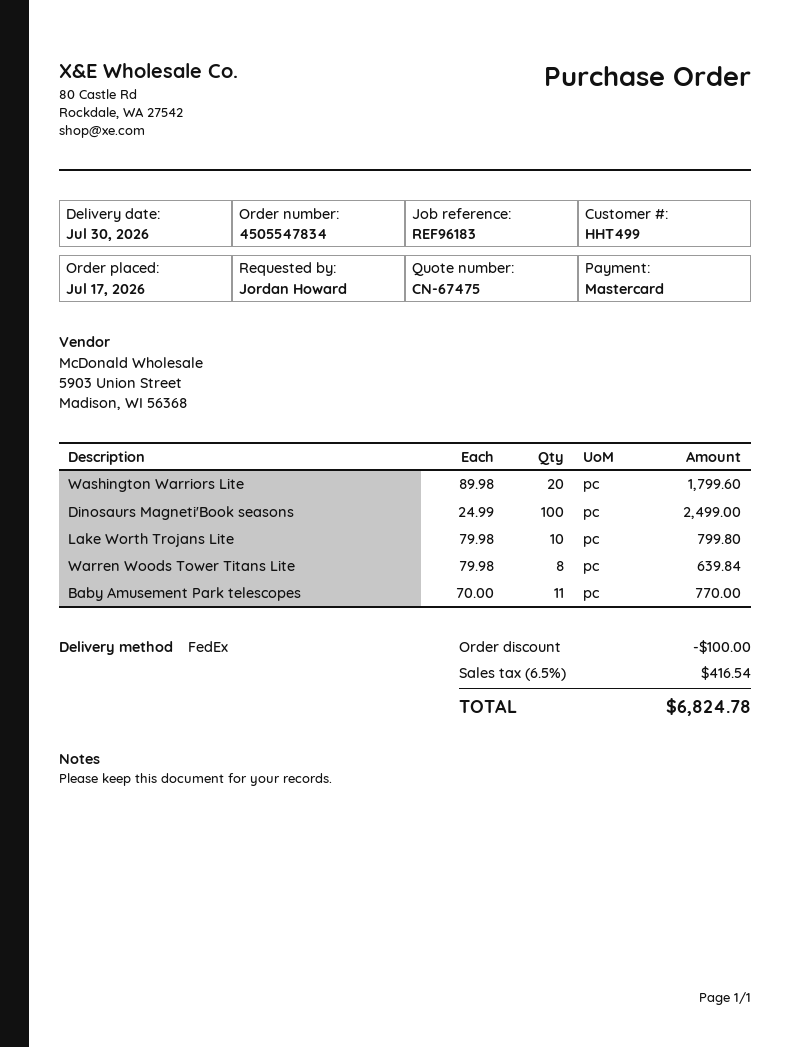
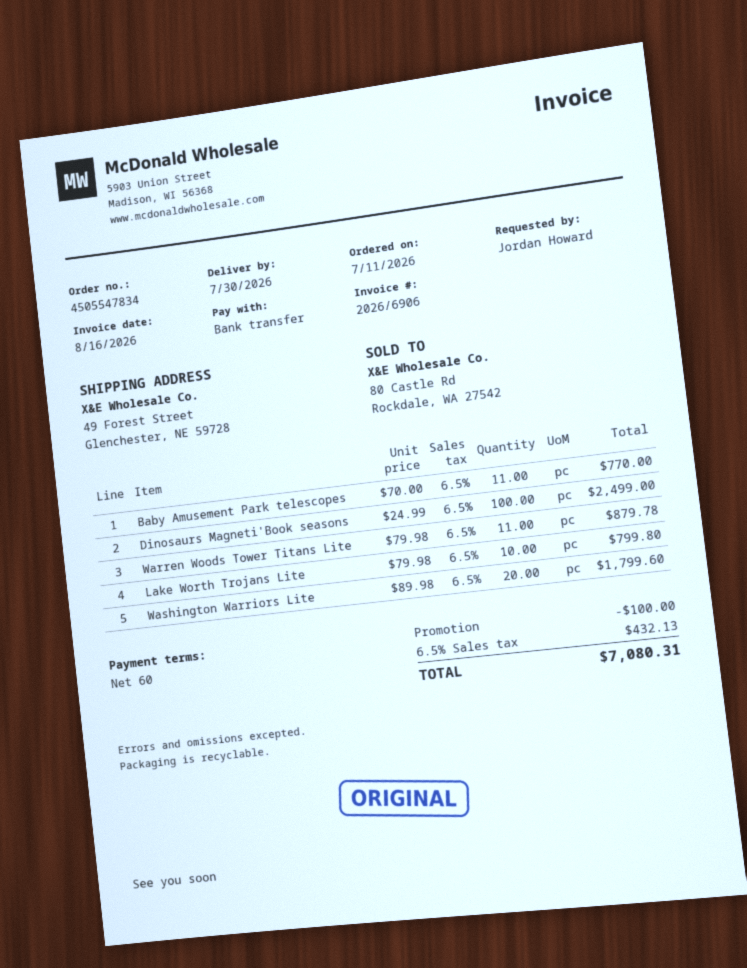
order date: 2026-07-17 -> 2026-07-11
payment method: Mastercard -> bank transfer
Warren Woods Tower Titans Lite: 8 x 79.98 = 639.84 -> 11 x 79.98 = 879.78
tax: 6.5% = 416.54 -> 6.5% = 432.13
total: 6824.78 -> 7080.31

